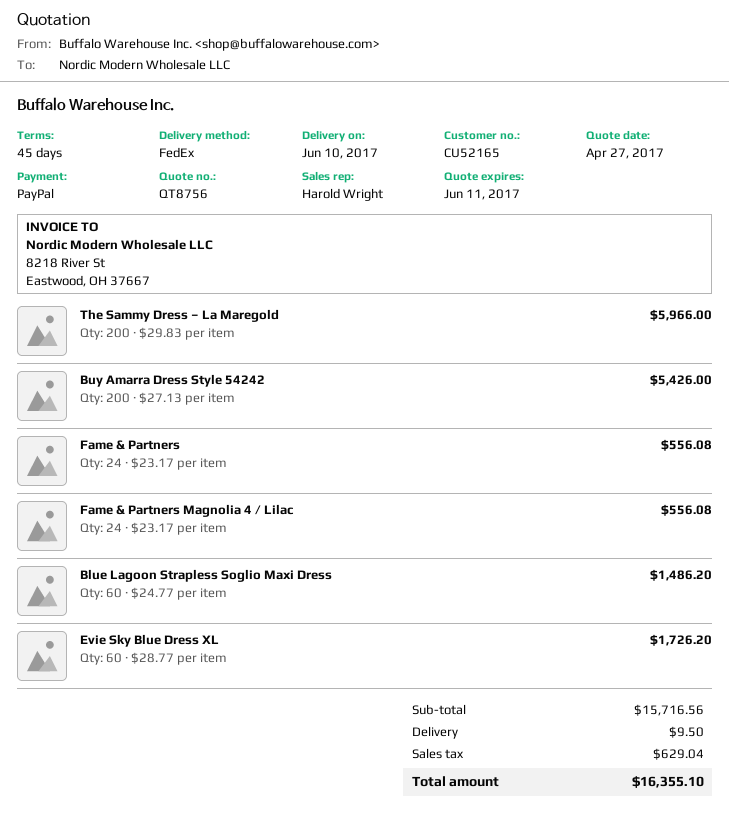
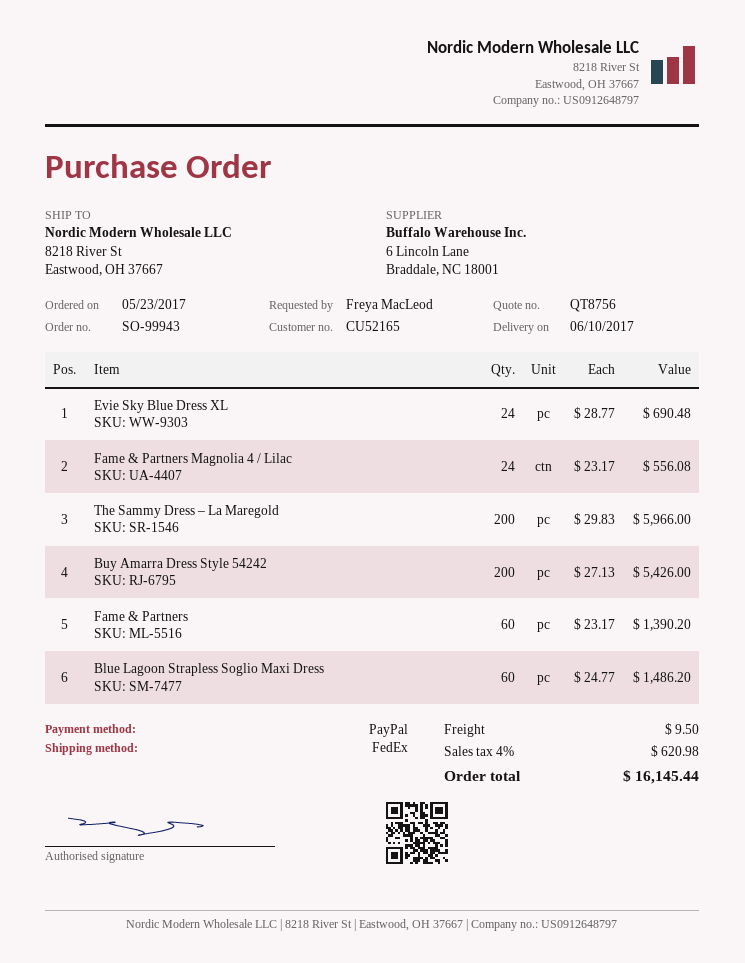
Fame & Partners: 24 x 23.17 = 556.08 -> 60 x 23.17 = 1390.20
Evie Sky Blue Dress XL: 60 x 28.77 = 1726.20 -> 24 x 28.77 = 690.48
tax: 629.04 -> 620.98
total: 16355.10 -> 16145.44

